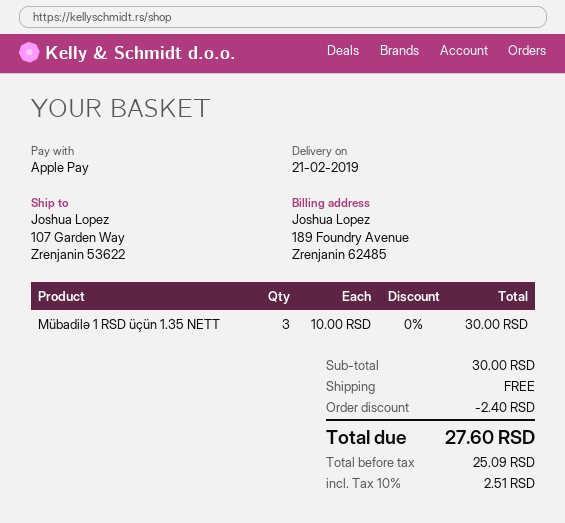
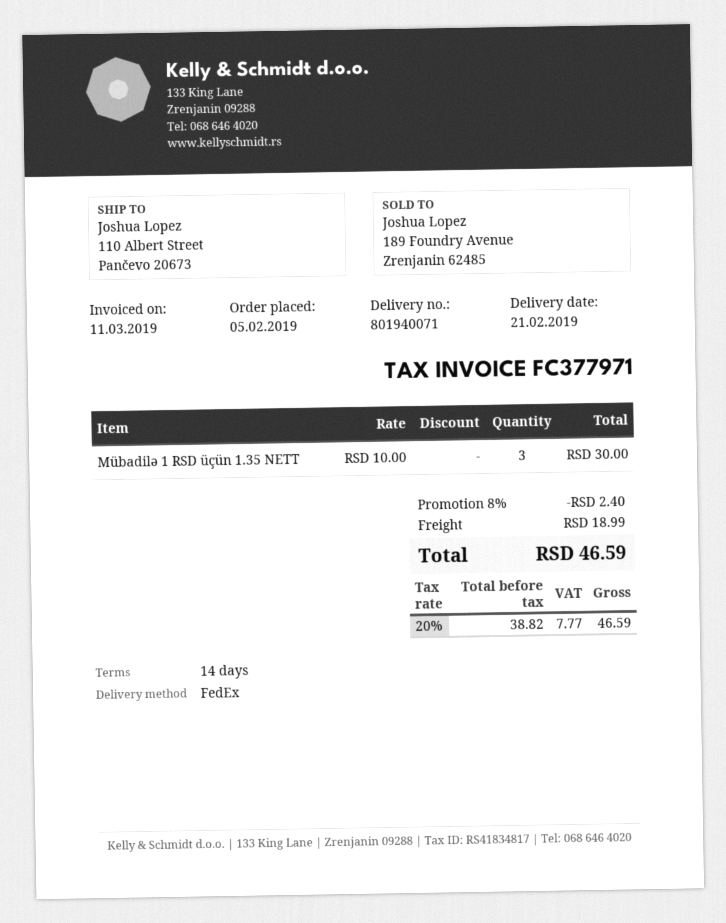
ship to: 107 Garden Way, Zrenjanin 53622 -> 110 Albert Street, Pančevo 20673
shipping: 0.00 -> 18.99
net: 25.09 -> 38.82
tax: 10% = 2.51 -> 20% = 7.77
total: 27.60 -> 46.59

